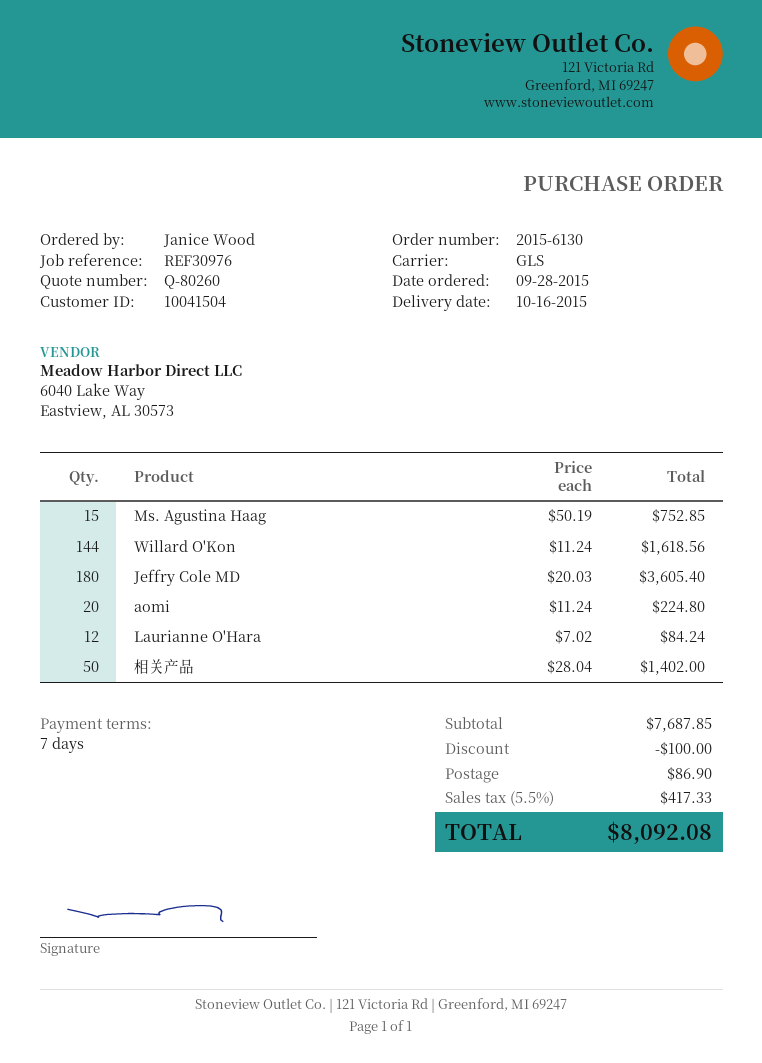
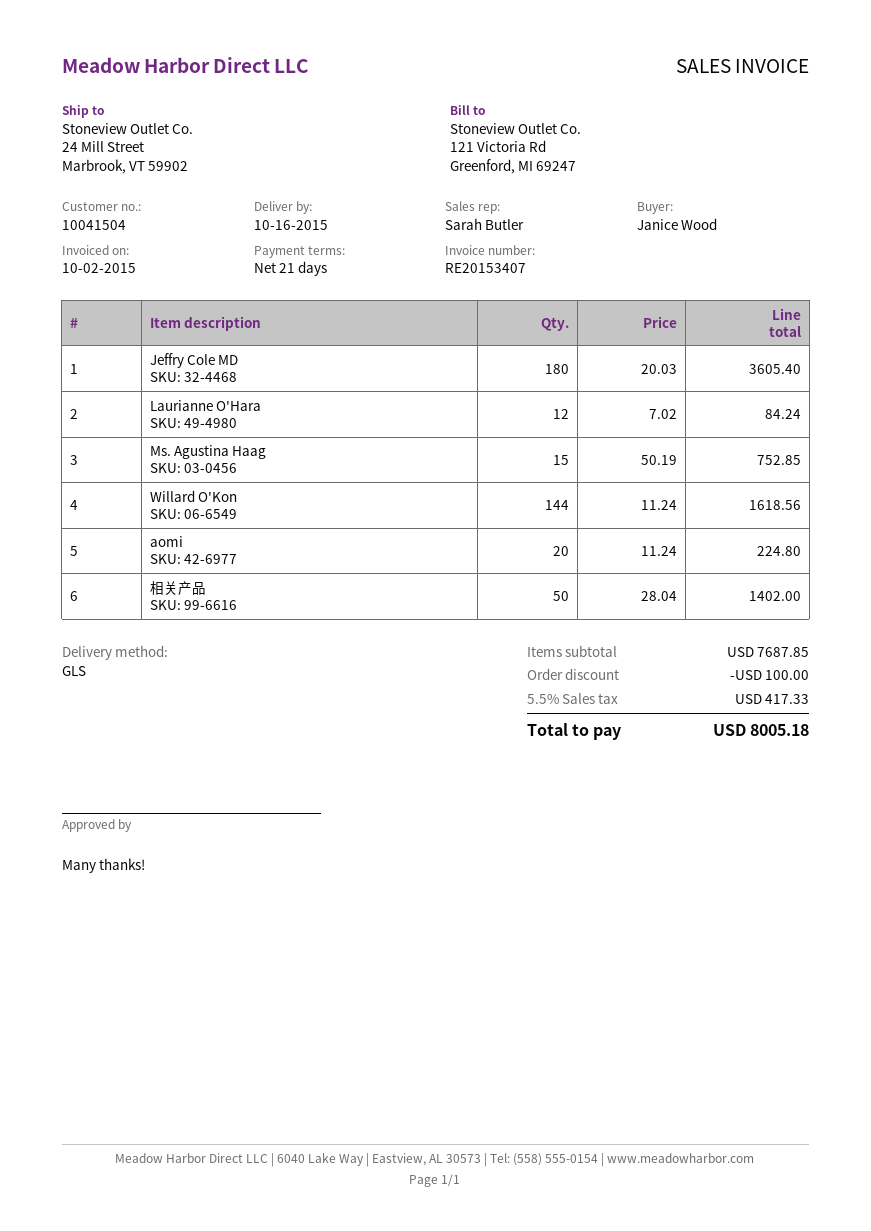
payment terms: 7 days -> 21 days
shipping: 86.90 -> none
total: 8092.08 -> 8005.18

